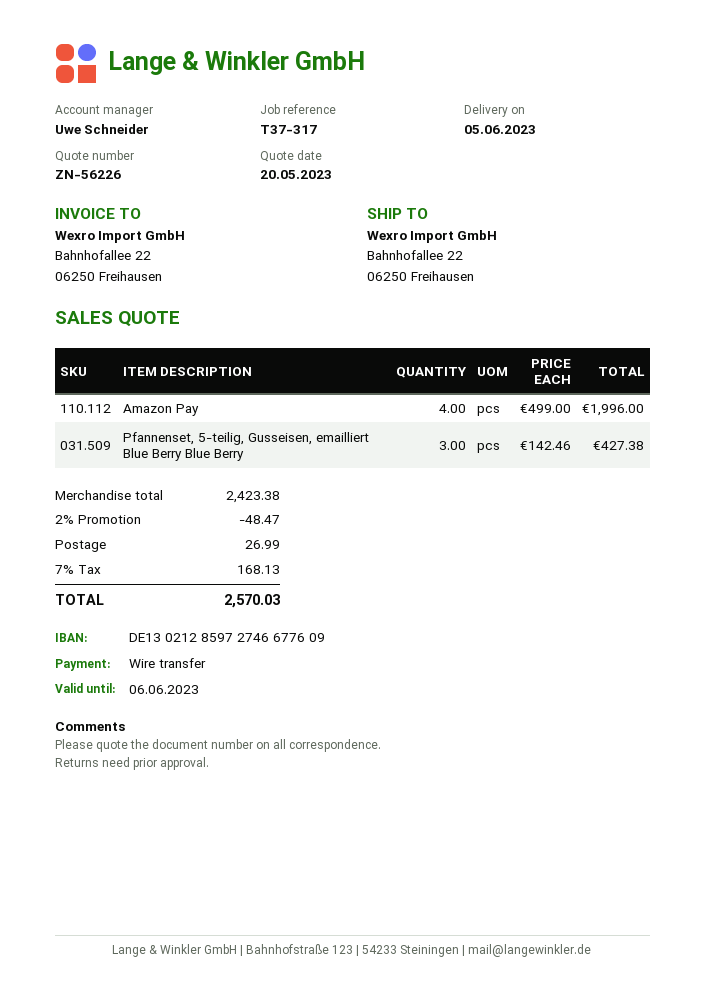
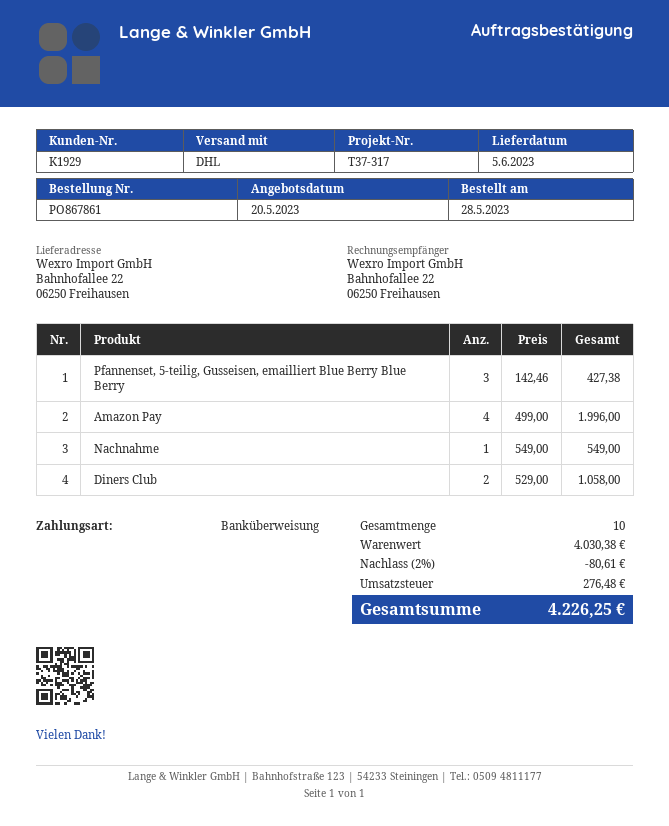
Nachnahme: none -> 1 x 549.00 = 549.00
Diners Club: none -> 2 x 529.00 = 1058.00
subtotal: 2423.38 -> 4030.38
discount: 2% = 48.47 -> 2% = 80.61
shipping: 26.99 -> none
tax: 168.13 -> 276.48
total: 2570.03 -> 4226.25

